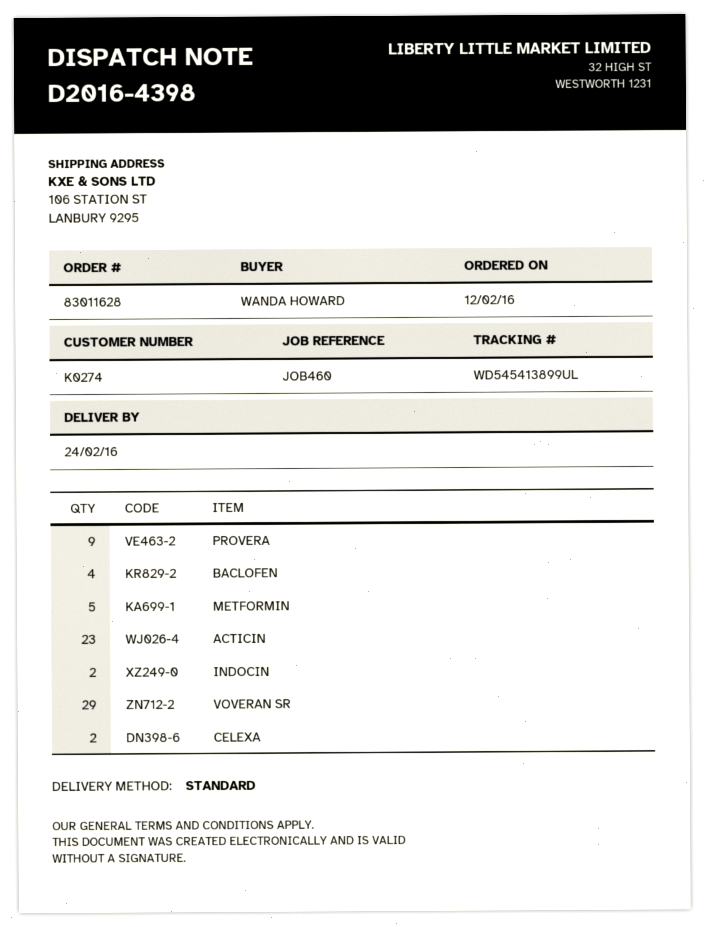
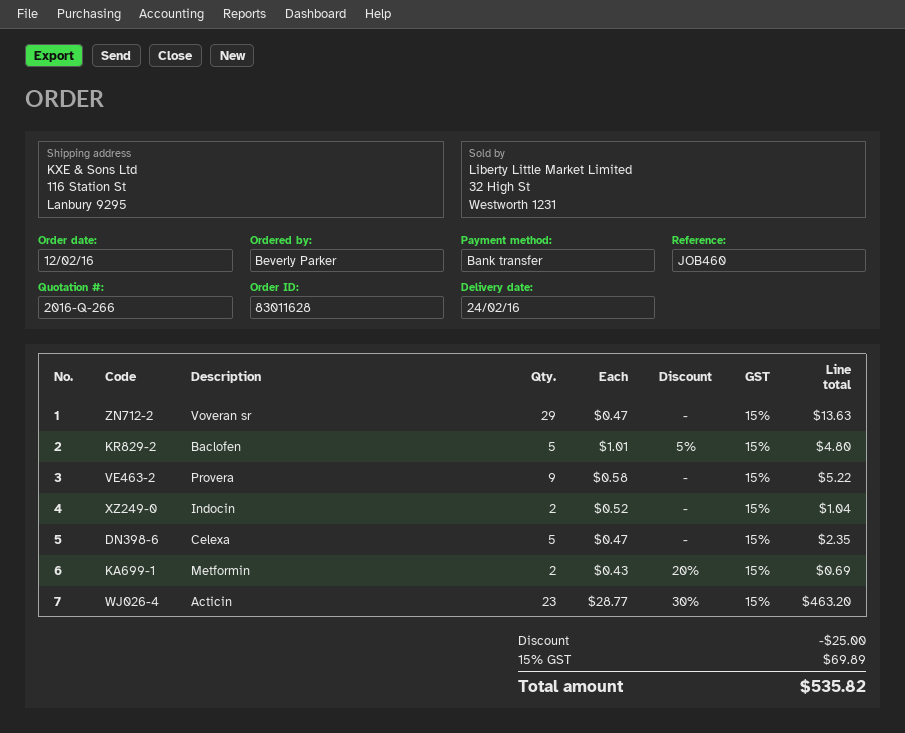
ordered by: WANDA HOWARD -> Beverly Parker
ship to: 106 STATION ST, LANBURY 9295 -> 116 Station St, Lanbury 9295
BACLOFEN: 4 -> 5
METFORMIN: 5 -> 2
CELEXA: 2 -> 5

